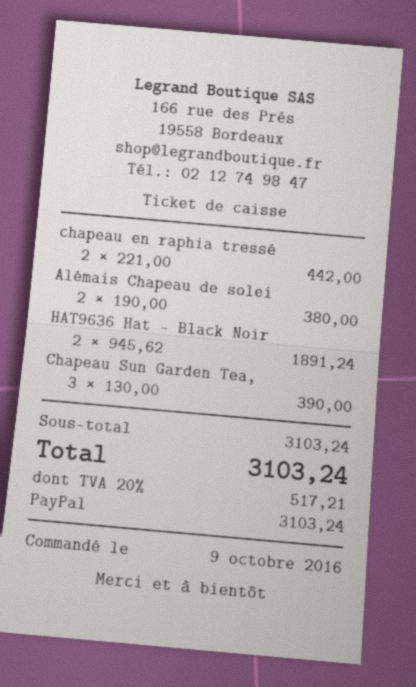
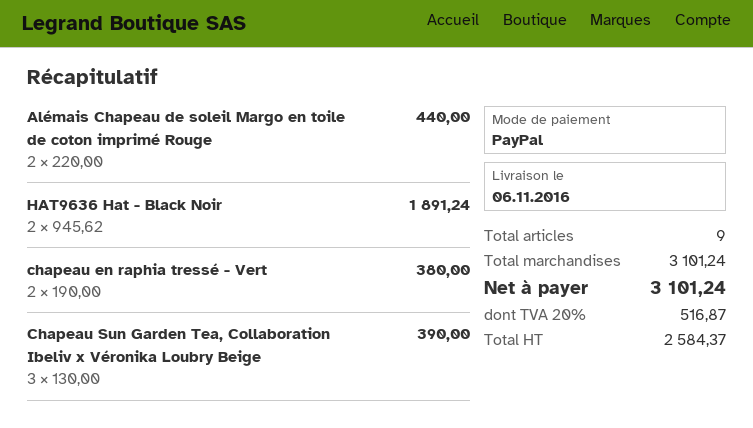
chapeau en raphia tressé: 2 x 221.00 = 442.00 -> 2 x 190.00 = 380.00
Alémais Chapeau de solei: 2 x 190.00 = 380.00 -> 2 x 220.00 = 440.00
subtotal: 3103.24 -> 3101.24
tax: 20% = 517.21 -> 20% = 516.87
total: 3103.24 -> 3101.24

